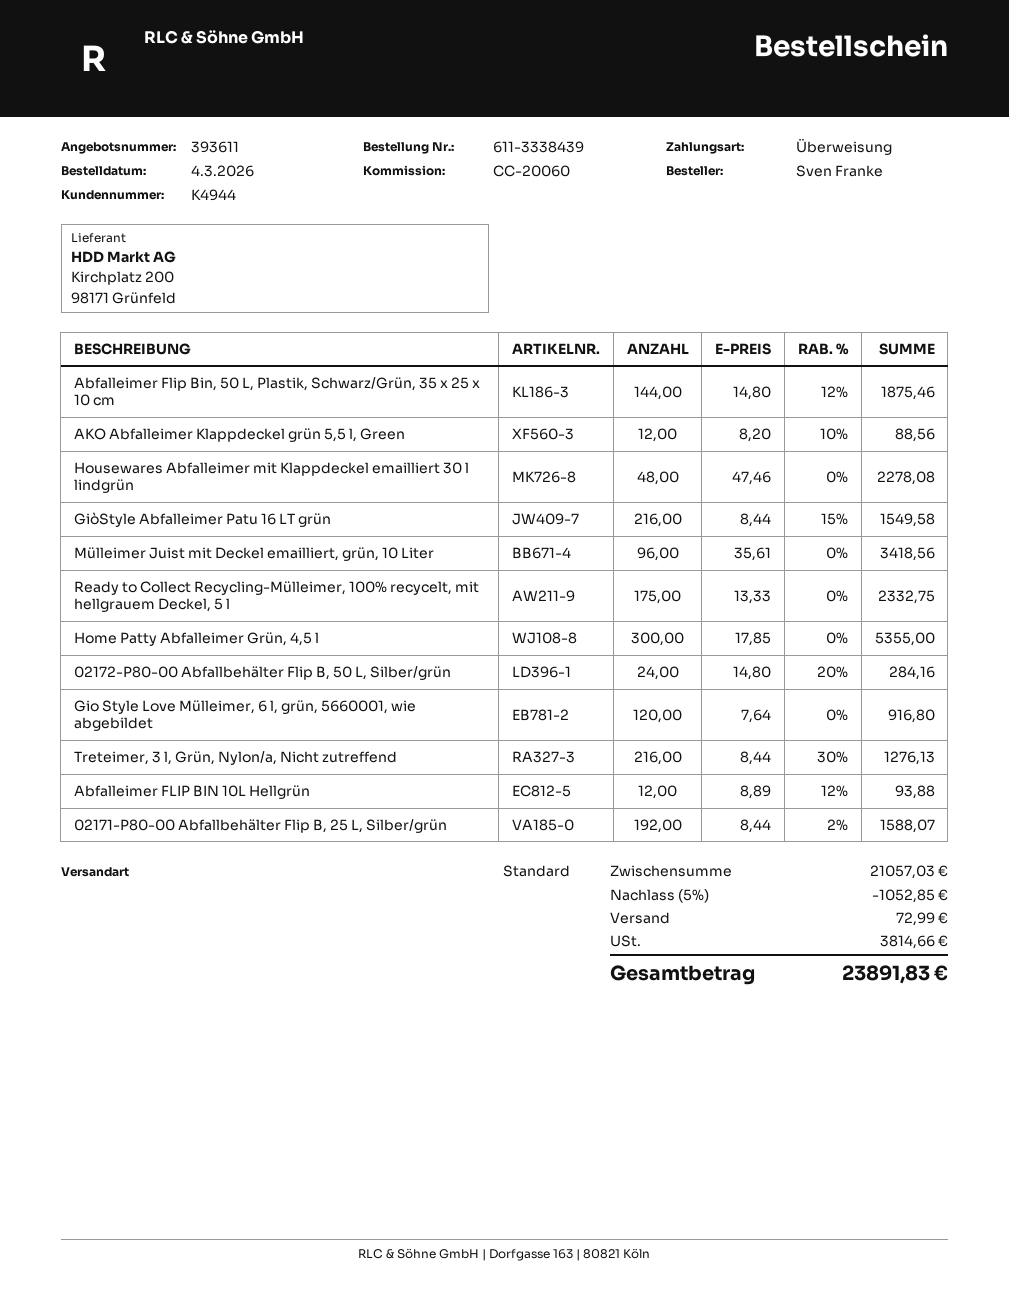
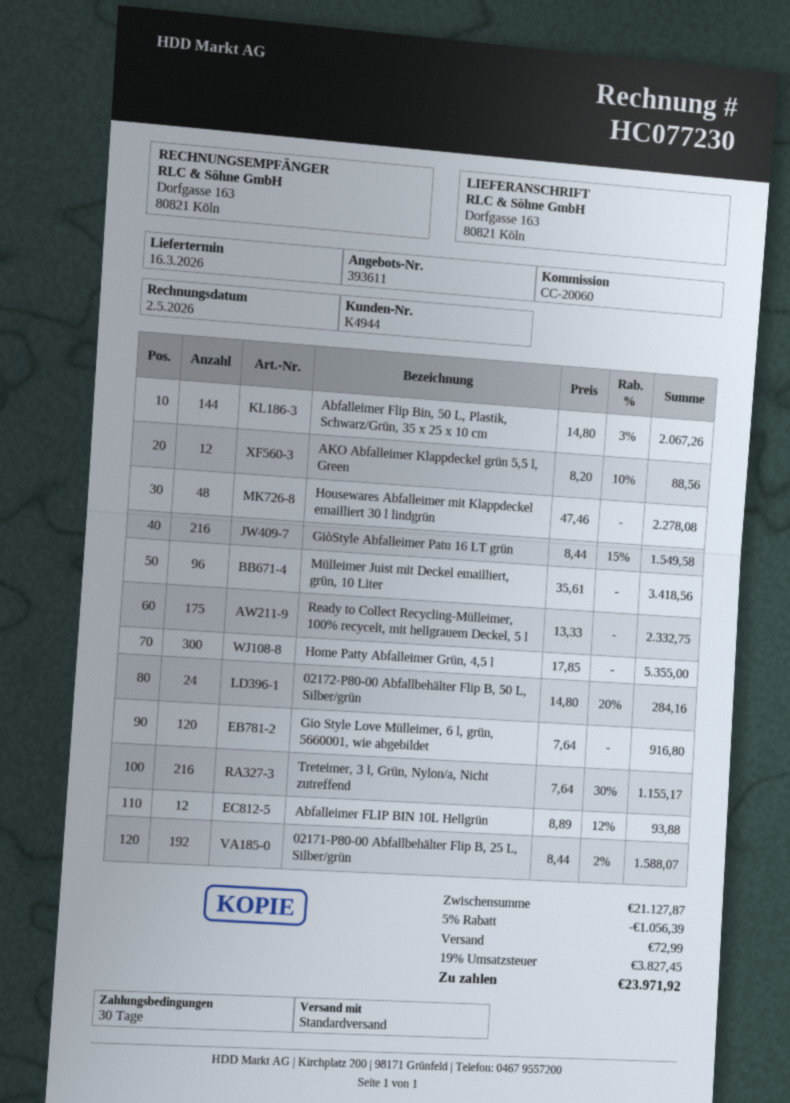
Abfalleimer Flip Bin, 50 L, Plastik, Schwarz/Grün, 35 x 25 x 10 cm: 144 x 14.80 - 12% = 1875.46 -> 144 x 14.80 - 3% = 2067.26
Treteimer, 3 l, Grün, Nylon/a, Nicht zutreffend: 216 x 8.44 - 30% = 1276.13 -> 216 x 7.64 - 30% = 1155.17
subtotal: 21057.03 -> 21127.87
discount: 5% = 1052.85 -> 5% = 1056.39
tax: 3814.66 -> 3827.45
total: 23891.83 -> 23971.92

